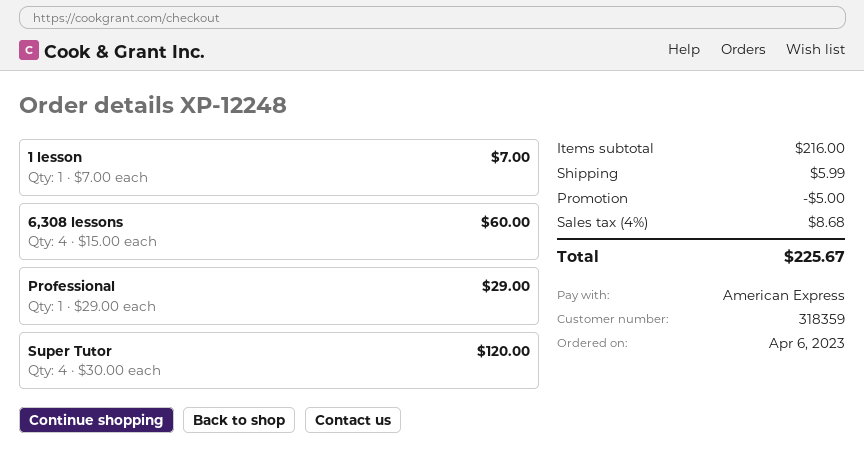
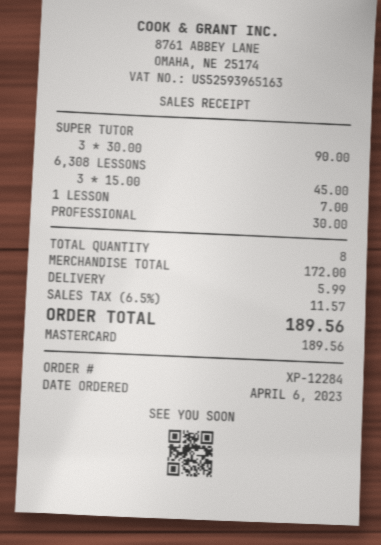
order number: XP-12248 -> XP-12284
payment method: American Express -> Mastercard
6,308 lessons: 4 x 15.00 = 60.00 -> 3 x 15.00 = 45.00
Professional: 1 x 29.00 = 29.00 -> 1 x 30.00 = 30.00
Super Tutor: 4 x 30.00 = 120.00 -> 3 x 30.00 = 90.00
subtotal: 216.00 -> 172.00
discount: 5.00 -> none
tax: 4% = 8.68 -> 6.5% = 11.57
total: 225.67 -> 189.56

